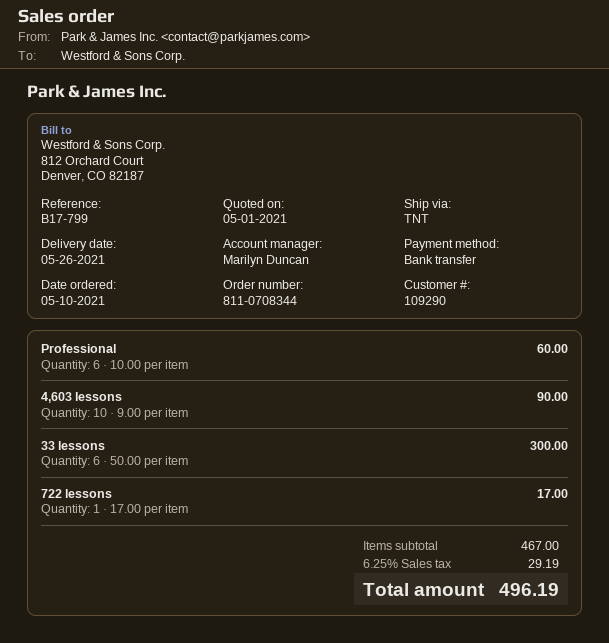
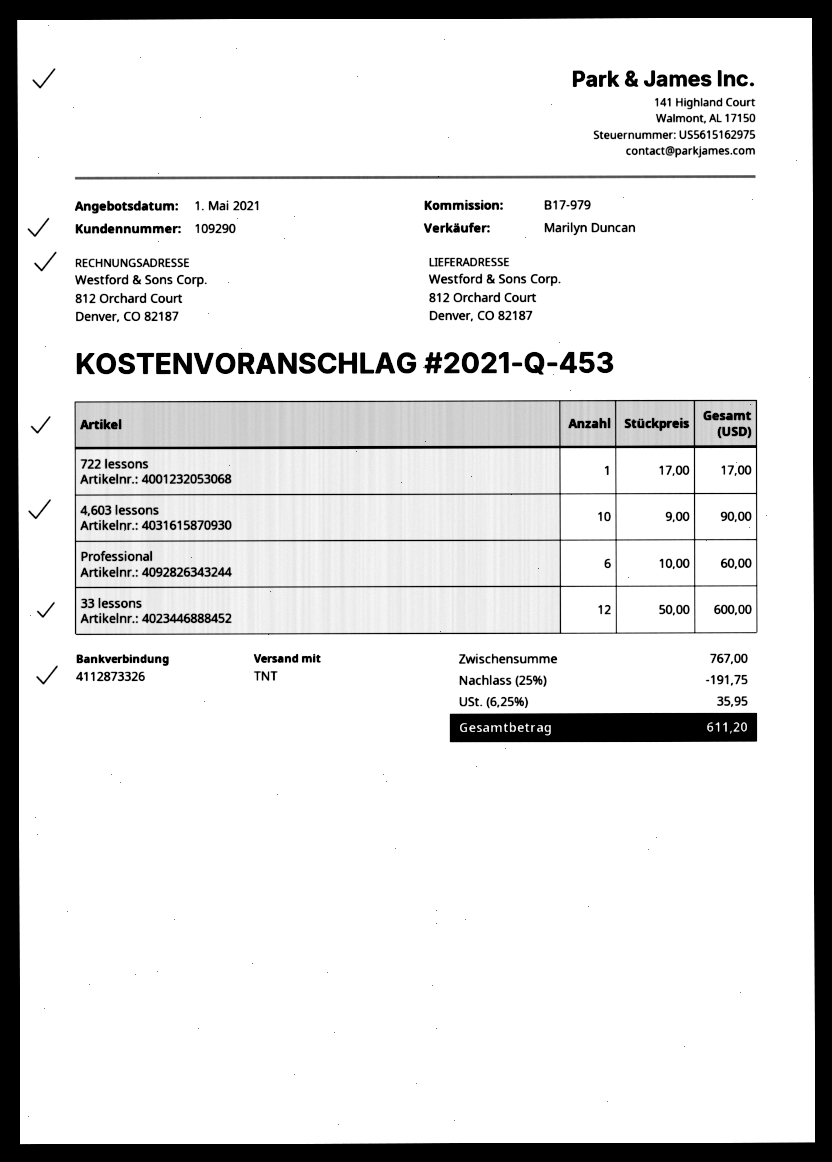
reference: B17-799 -> B17-979
33 lessons: 6 x 50.00 = 300.00 -> 12 x 50.00 = 600.00
subtotal: 467.00 -> 767.00
discount: none -> 25% = 191.75
tax: 6.25% = 29.19 -> 6.25% = 35.95
total: 496.19 -> 611.20

